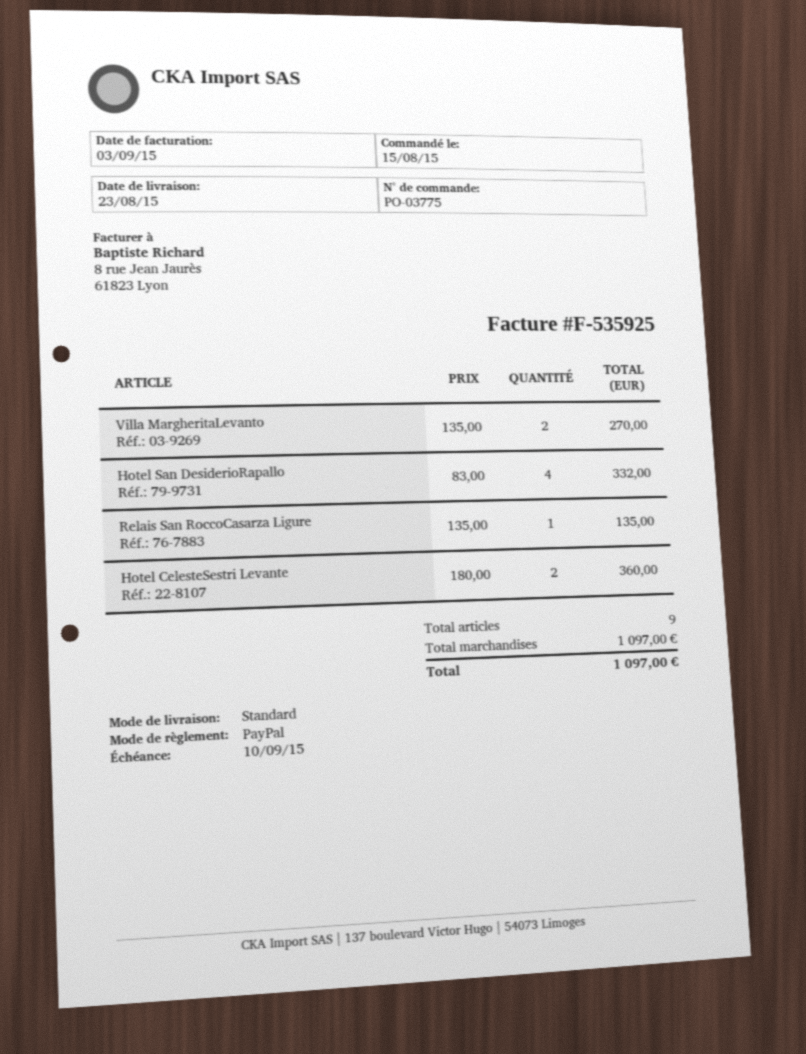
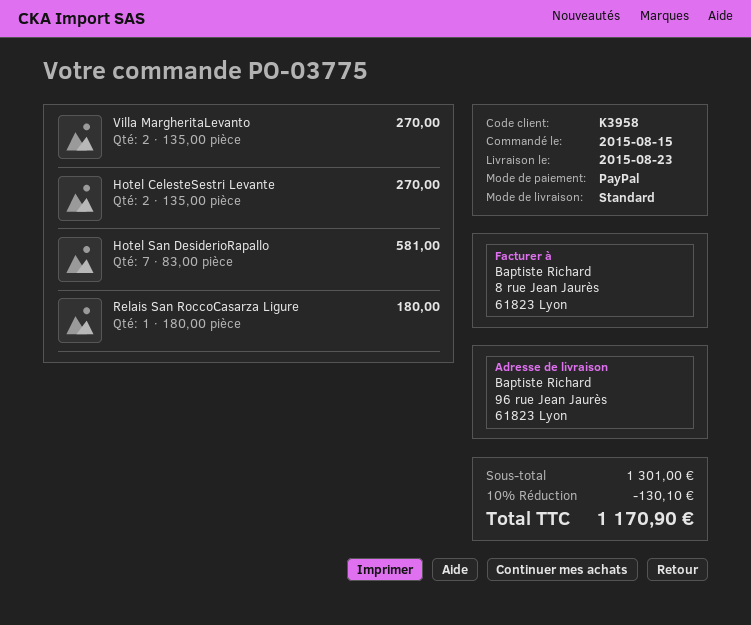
Hotel San DesiderioRapallo: 4 x 83.00 = 332.00 -> 7 x 83.00 = 581.00
Relais San RoccoCasarza Ligure: 1 x 135.00 = 135.00 -> 1 x 180.00 = 180.00
Hotel CelesteSestri Levante: 2 x 180.00 = 360.00 -> 2 x 135.00 = 270.00
subtotal: 1097.00 -> 1301.00
discount: none -> 10% = 130.10
total: 1097.00 -> 1170.90

